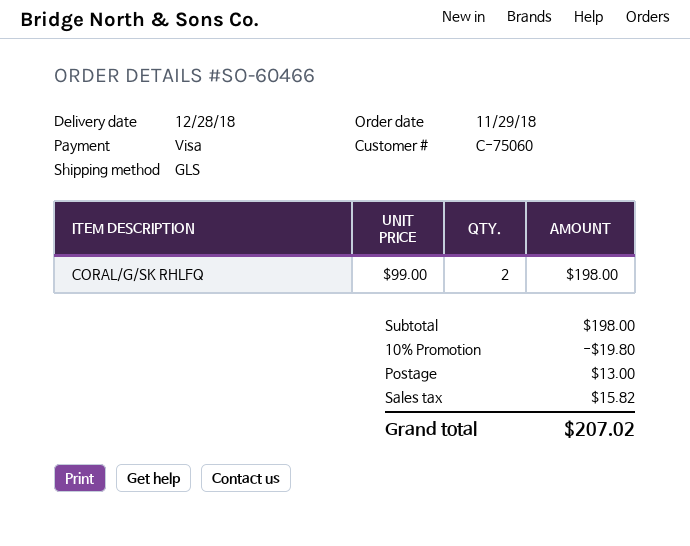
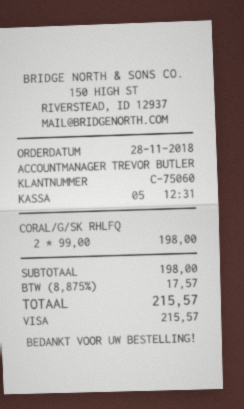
order date: 2018-11-29 -> 2018-11-28
discount: 10% = 19.80 -> none
shipping: 13.00 -> none
tax: 15.82 -> 17.57
total: 207.02 -> 215.57

